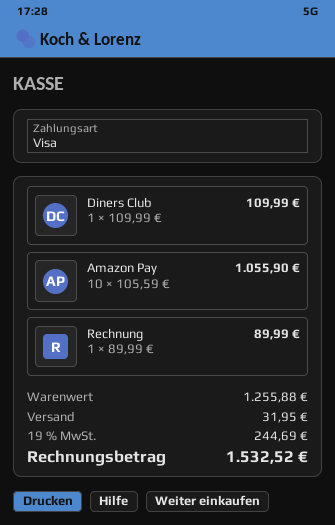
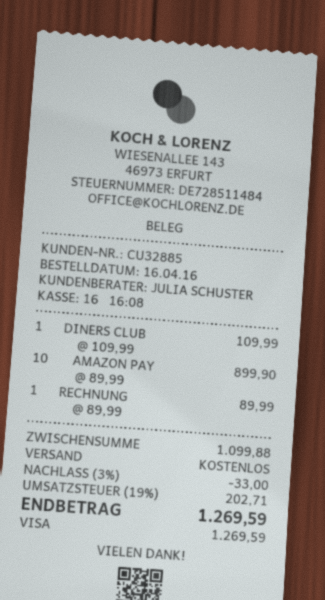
Amazon Pay: 10 x 105.59 = 1055.90 -> 10 x 89.99 = 899.90
subtotal: 1255.88 -> 1099.88
discount: none -> 3% = 33.00
shipping: 31.95 -> 0.00
tax: 19% = 244.69 -> 19% = 202.71
total: 1532.52 -> 1269.59

